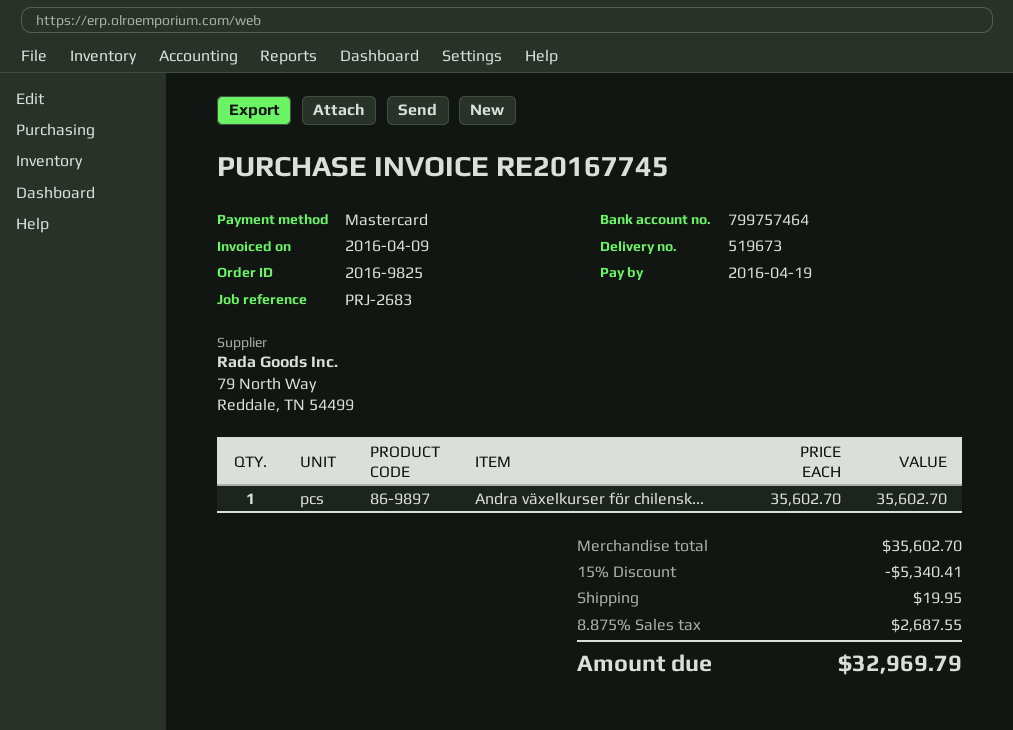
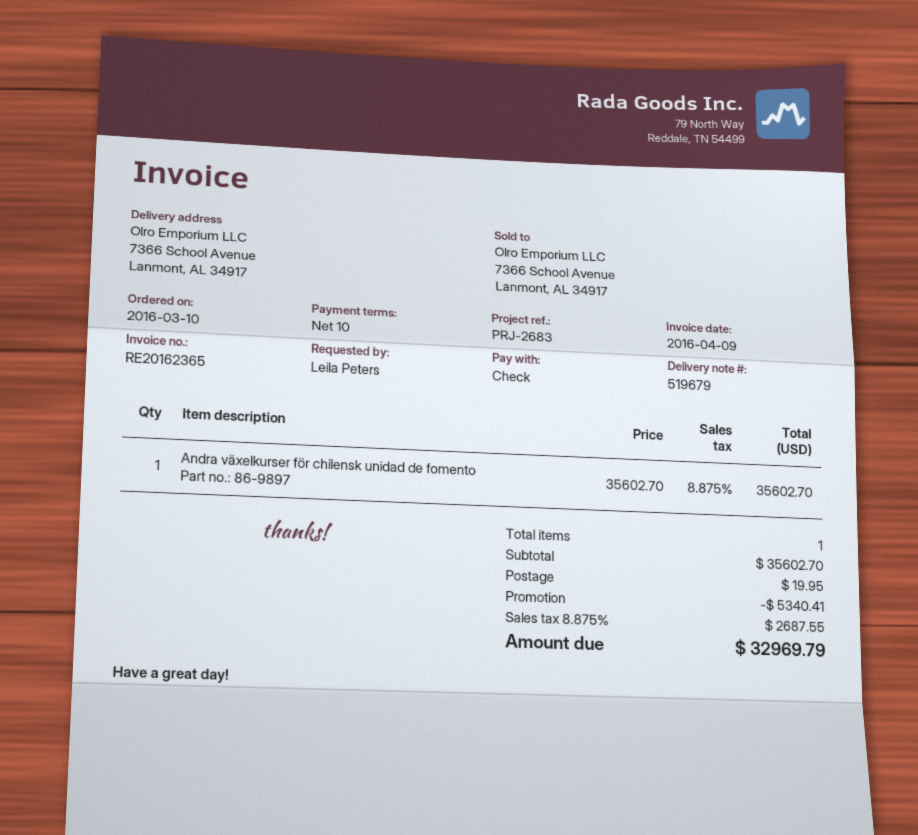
delivery note number: 519673 -> 519679
invoice number: RE20167745 -> RE20162365
payment method: Mastercard -> cheque

